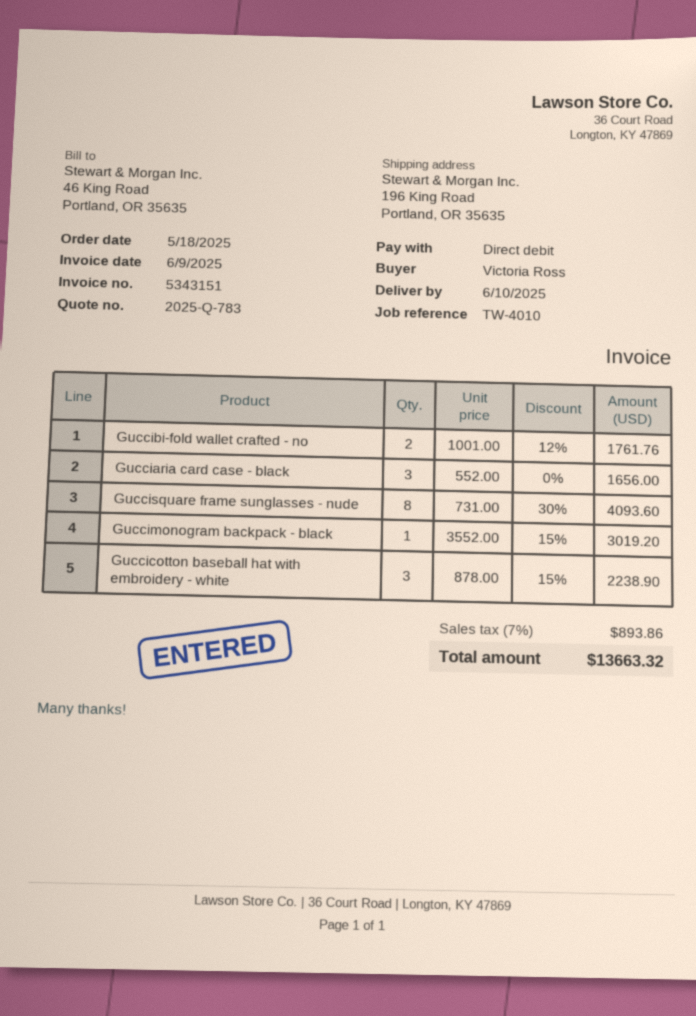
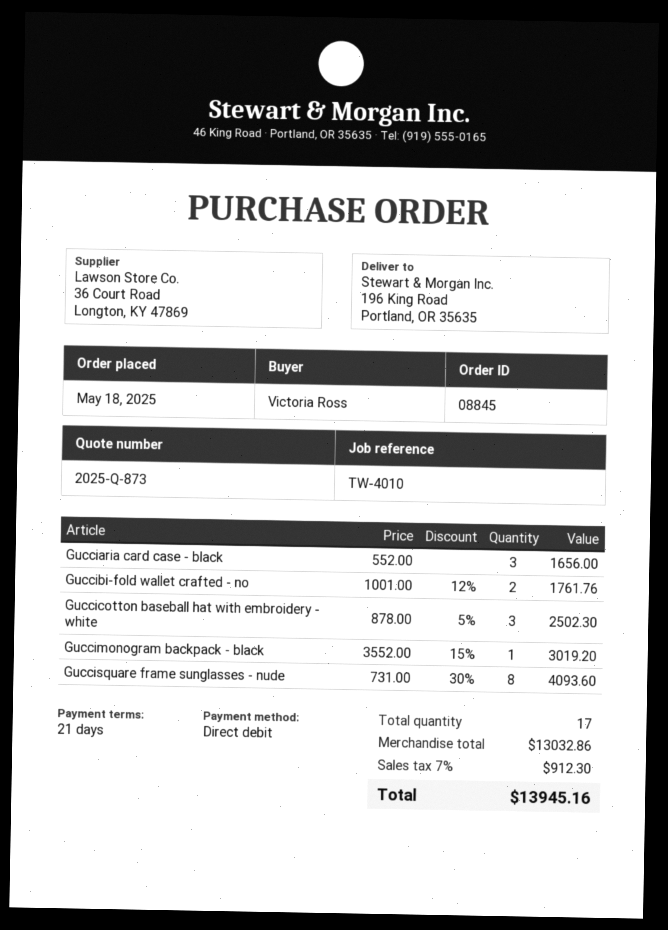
quote number: 2025-Q-783 -> 2025-Q-873
Guccicotton baseball hat with embroidery - white: 3 x 878.00 - 15% = 2238.90 -> 3 x 878.00 - 5% = 2502.30
tax: 7% = 893.86 -> 7% = 912.30
total: 13663.32 -> 13945.16

